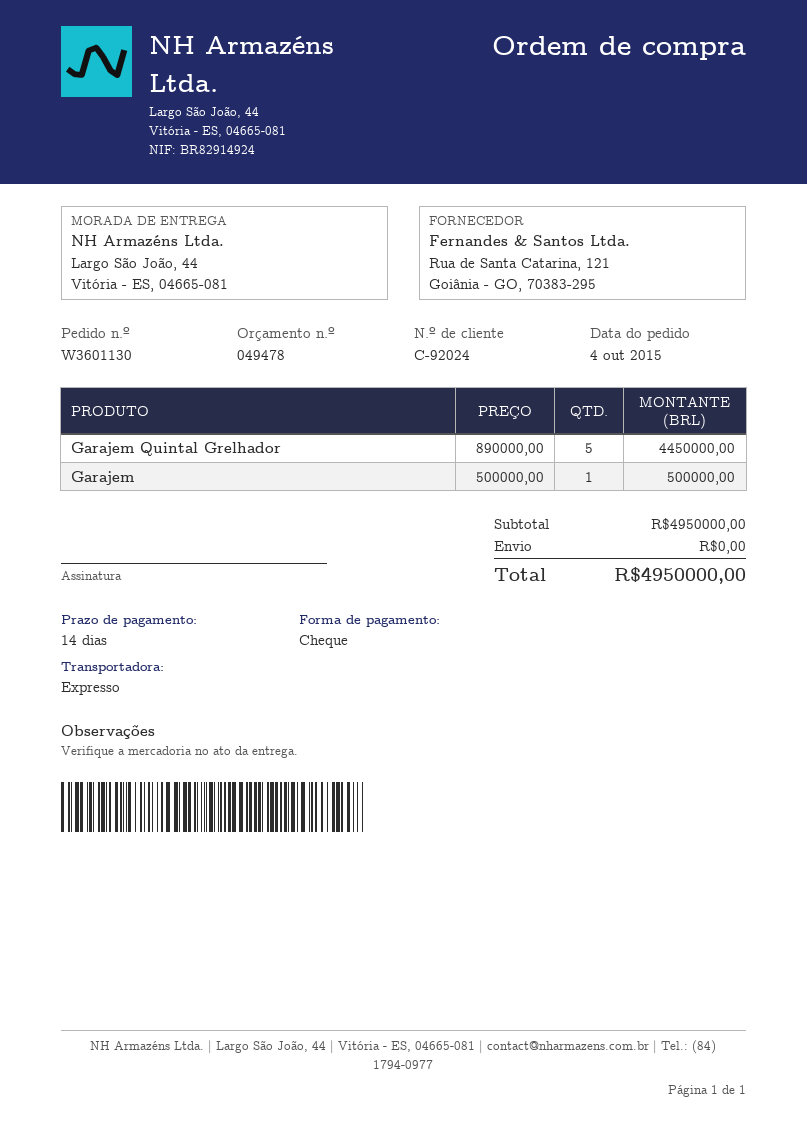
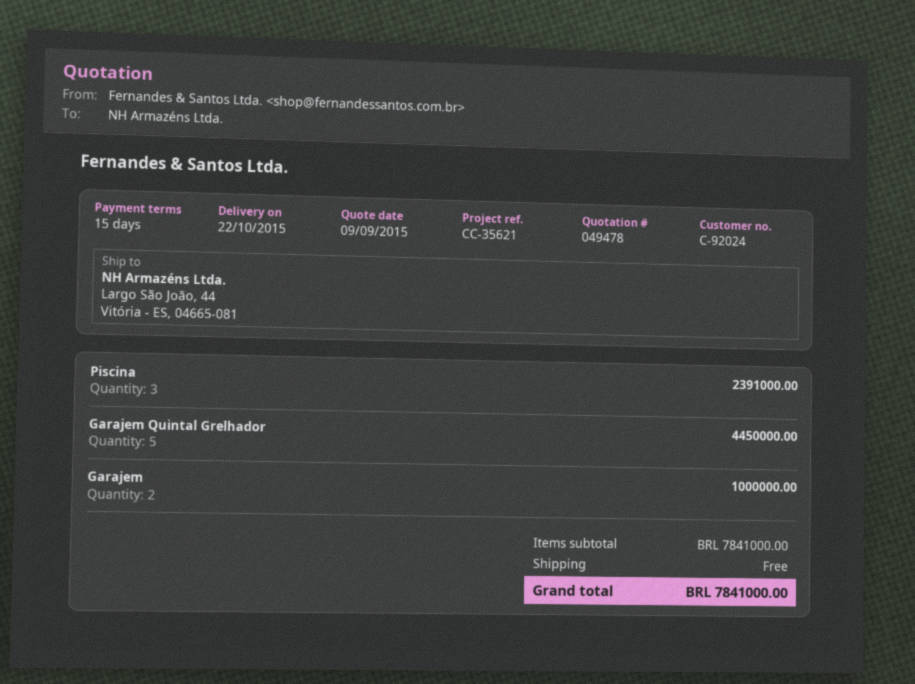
payment terms: 14 days -> 15 days
Garajem: 1 for 500000.00 -> 2 for 1000000.00
Piscina: none -> 3 for 2391000.00
subtotal: 4950000.00 -> 7841000.00
total: 4950000.00 -> 7841000.00

